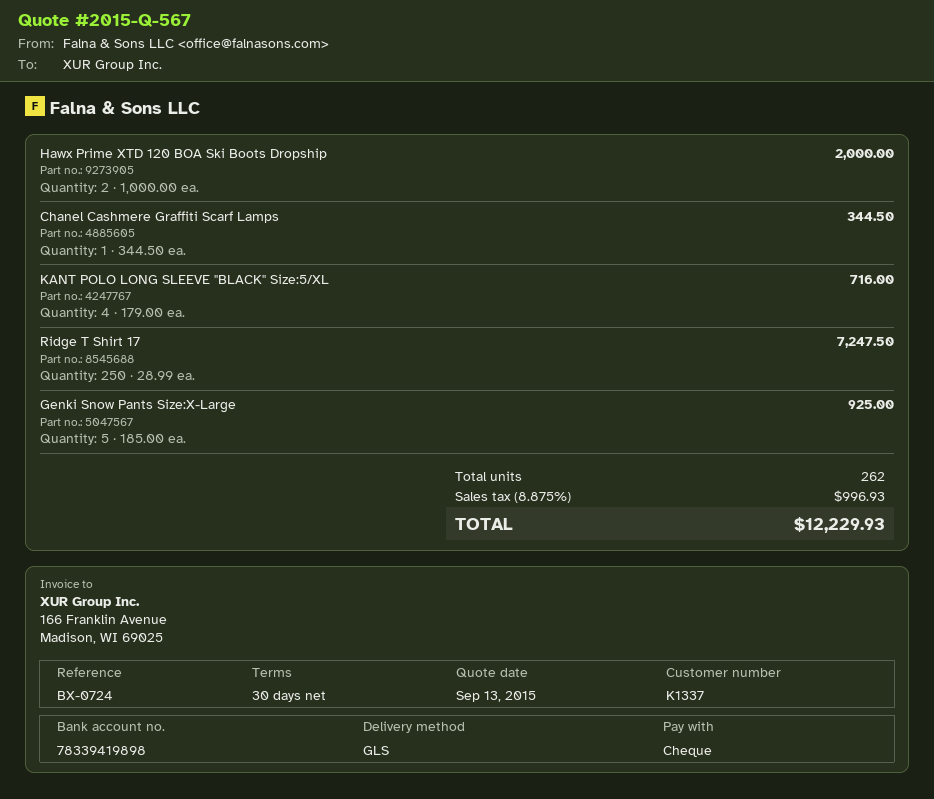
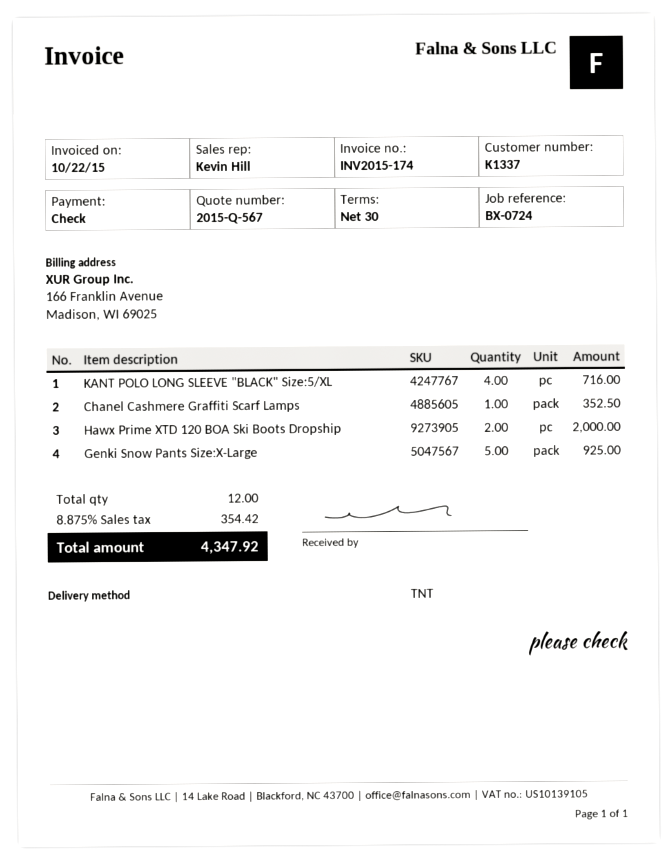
shipping method: GLS -> TNT
Chanel Cashmere Graffiti Scarf Lamps: 1 for 344.50 -> 1 for 352.50
Ridge T Shirt 17: 250 for 7247.50 -> none
total quantity: 262 -> 12
tax: 8.875% = 996.93 -> 8.875% = 354.42
total: 12229.93 -> 4347.92

